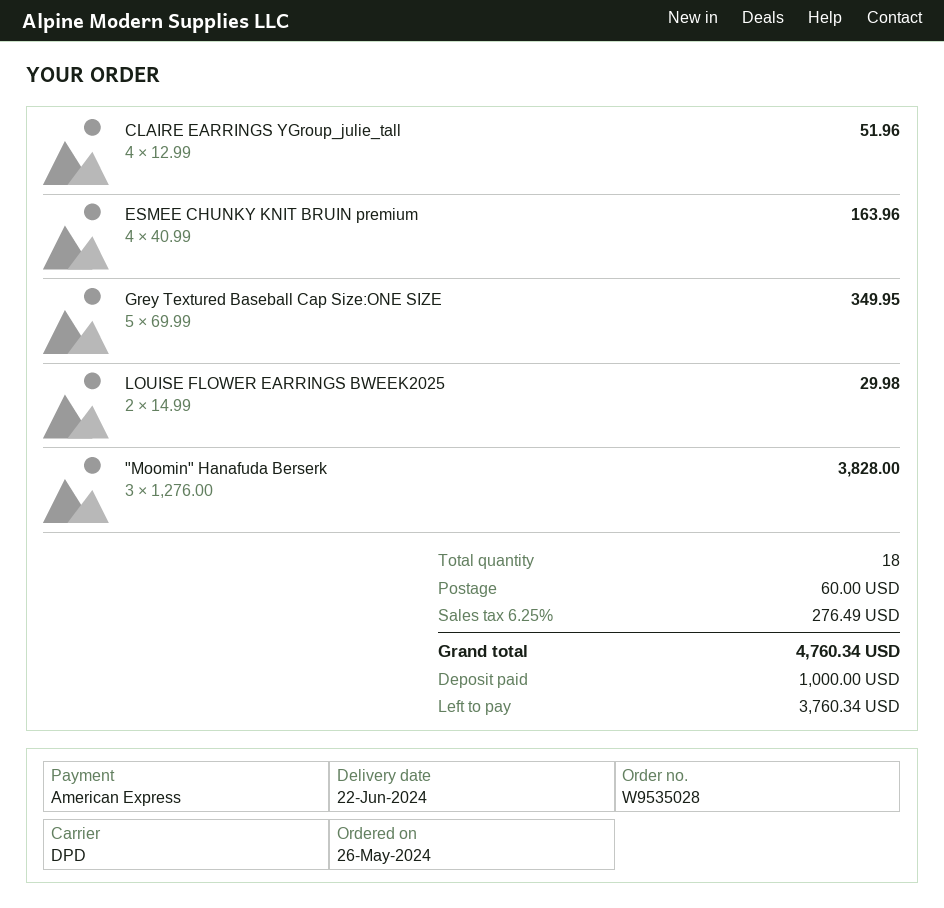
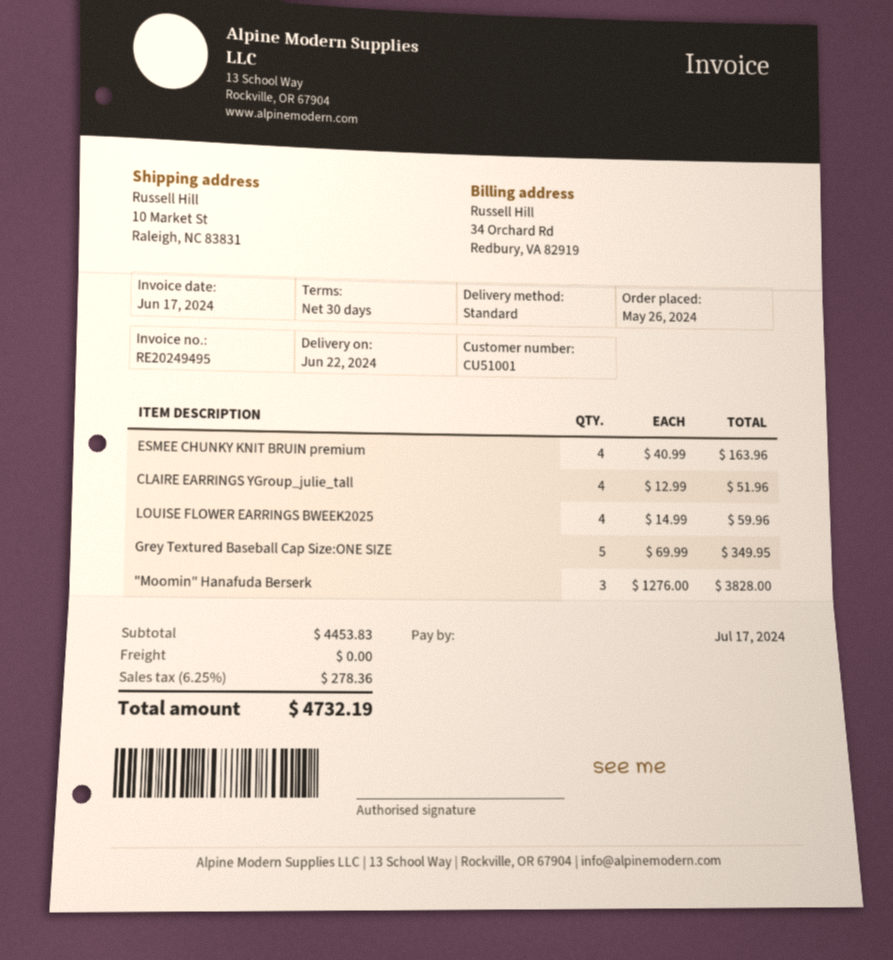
shipping method: DPD -> standard
LOUISE FLOWER EARRINGS BWEEK2025: 2 x 14.99 = 29.98 -> 4 x 14.99 = 59.96
shipping: 60.00 -> 0.00
tax: 6.25% = 276.49 -> 6.25% = 278.36
total: 4760.34 -> 4732.19

